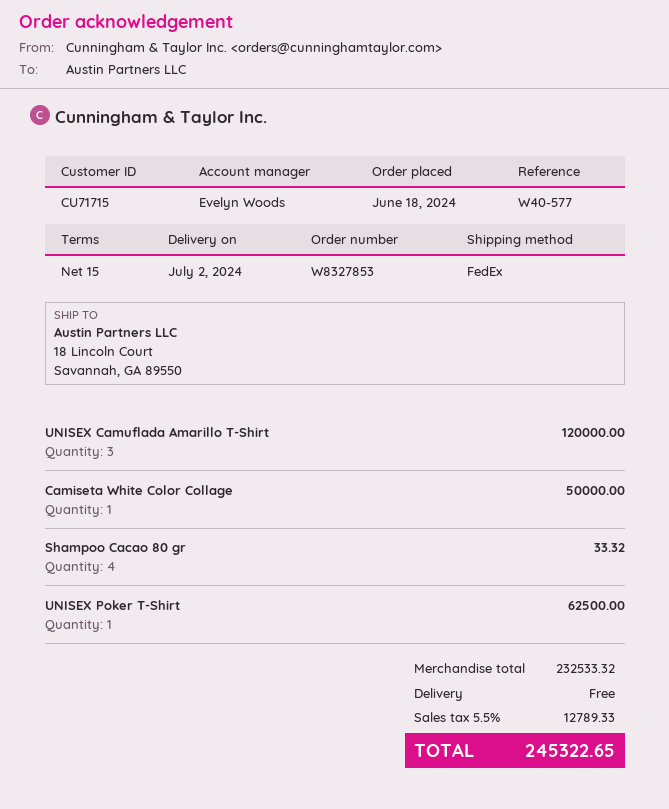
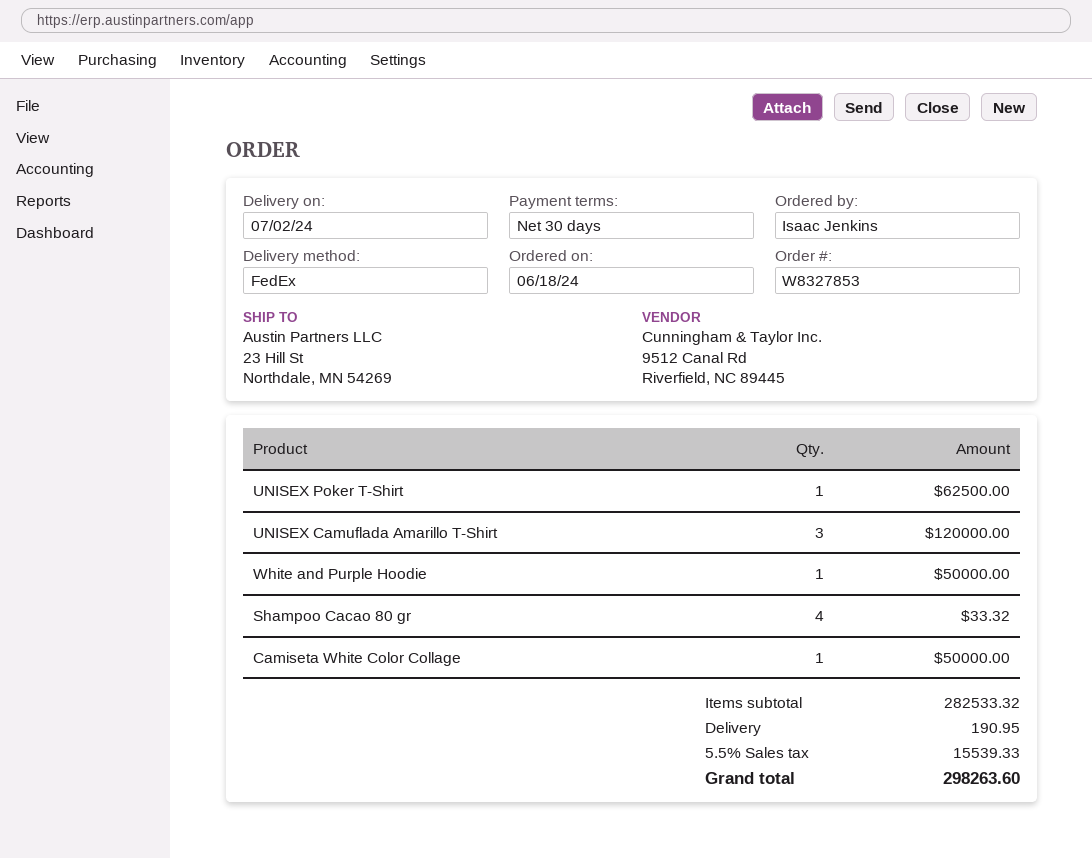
payment terms: 15 days -> 30 days
ship to: 18 Lincoln Court, Savannah, GA 89550 -> 23 Hill St, Northdale, MN 54269
White and Purple Hoodie: none -> 1 for 50000.00
subtotal: 232533.32 -> 282533.32
shipping: 0.00 -> 190.95
tax: 5.5% = 12789.33 -> 5.5% = 15539.33
total: 245322.65 -> 298263.60

